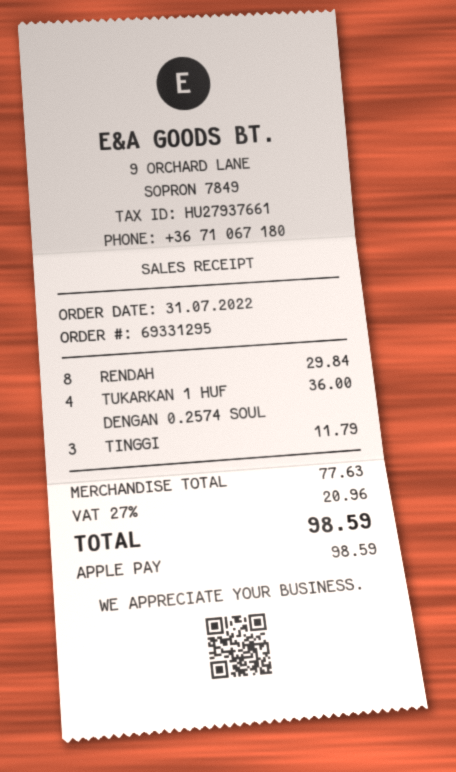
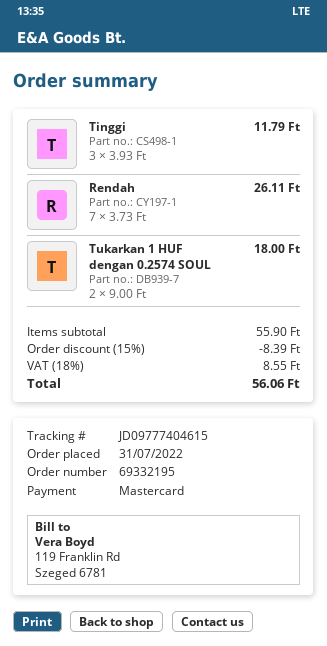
order number: 69331295 -> 69332195
payment method: Apple Pay -> Mastercard
RENDAH: 8 for 29.84 -> 7 for 26.11
TUKARKAN 1 HUF DENGAN 0.2574 SOUL: 4 for 36.00 -> 2 for 18.00
subtotal: 77.63 -> 55.90
discount: none -> 15% = 8.39
tax: 27% = 20.96 -> 18% = 8.55
total: 98.59 -> 56.06

